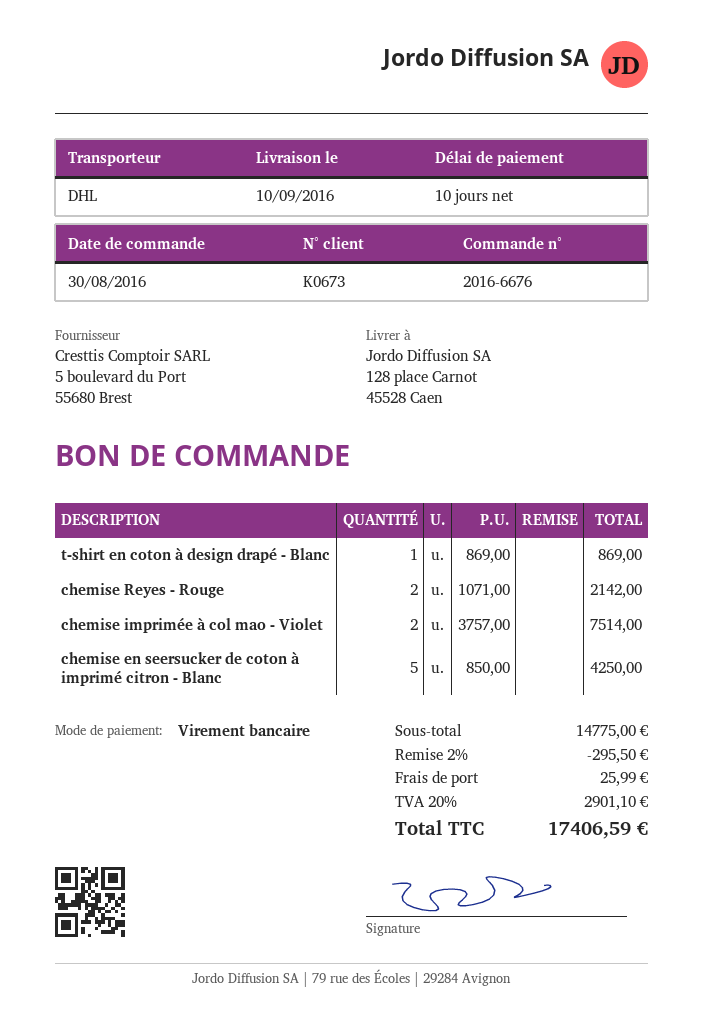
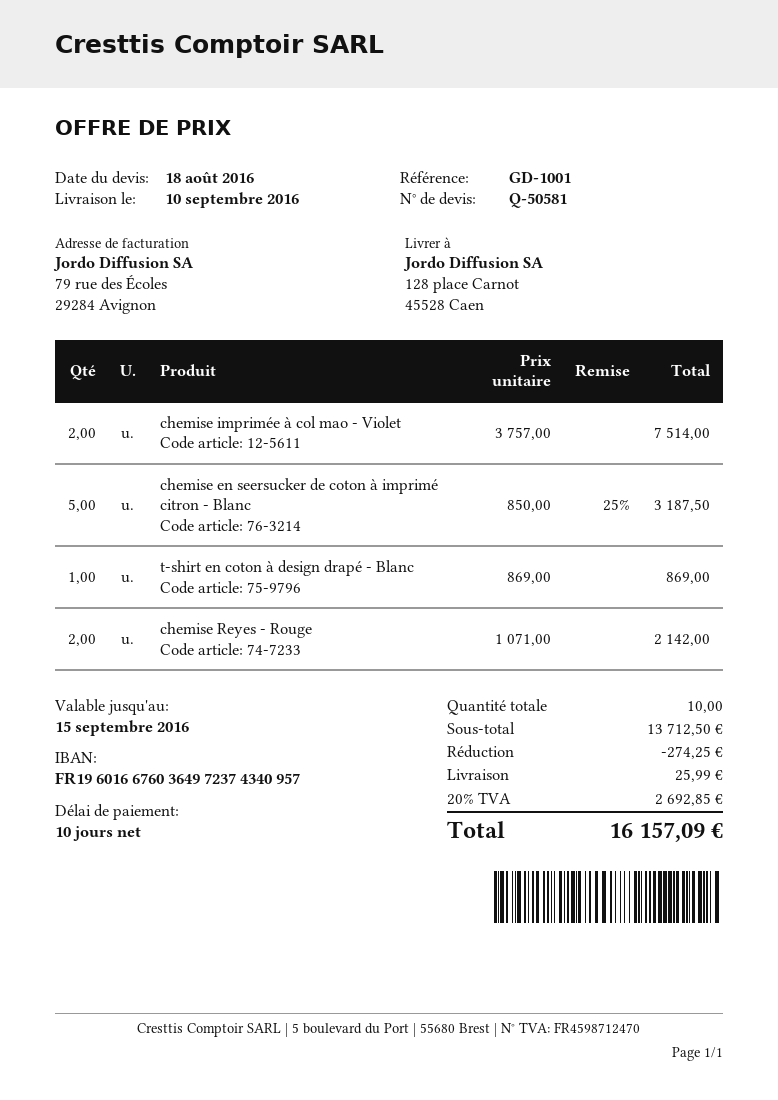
chemise en seersucker de coton à imprimé citron - Blanc: 5 x 850.00 = 4250.00 -> 5 x 850.00 - 25% = 3187.50
subtotal: 14775.00 -> 13712.50
discount: 295.50 -> 274.25
tax: 20% = 2901.10 -> 20% = 2692.85
total: 17406.59 -> 16157.09

